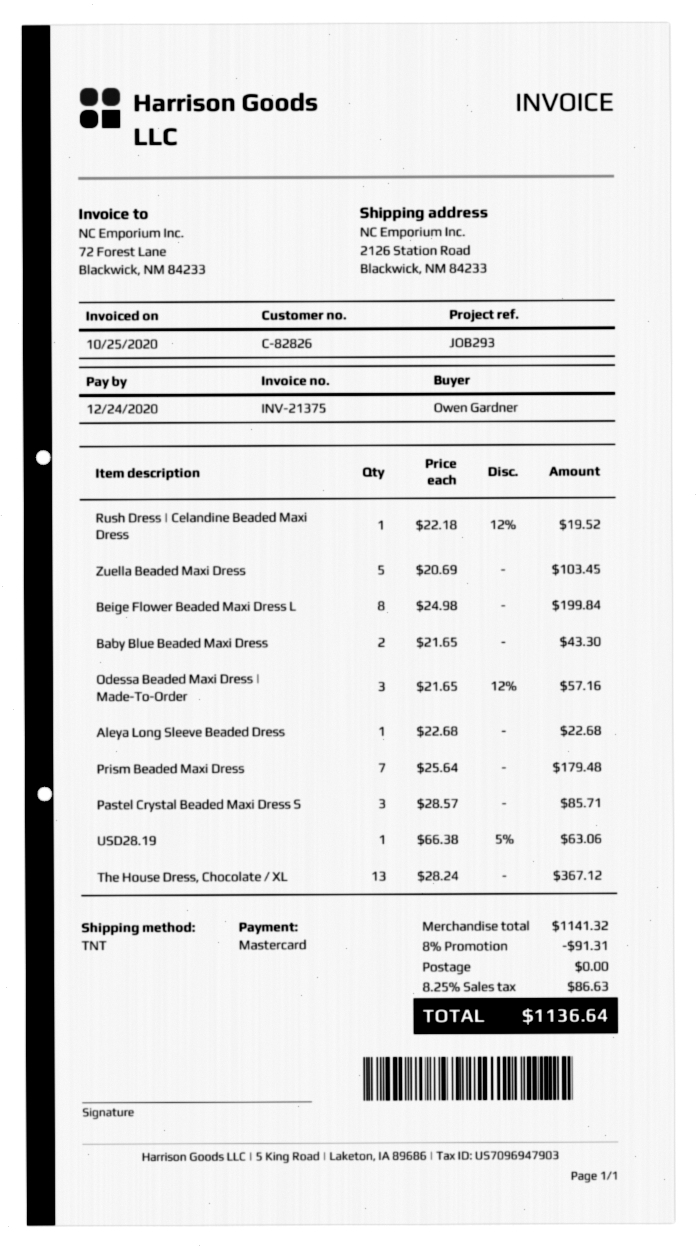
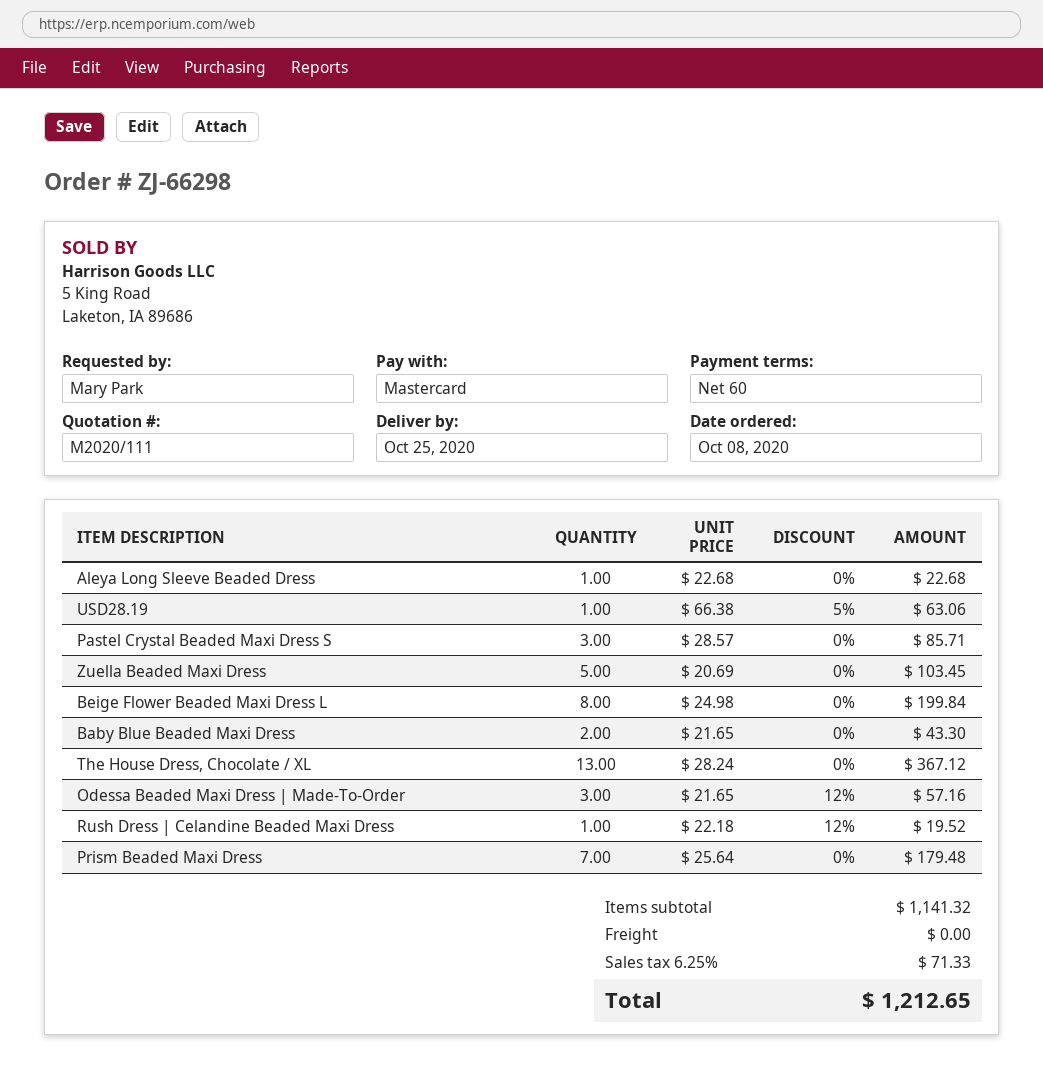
ordered by: Owen Gardner -> Mary Park
discount: 8% = 91.31 -> none
tax: 8.25% = 86.63 -> 6.25% = 71.33
total: 1136.64 -> 1212.65

